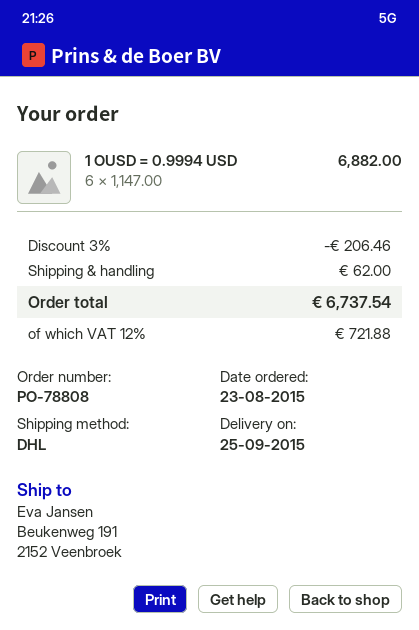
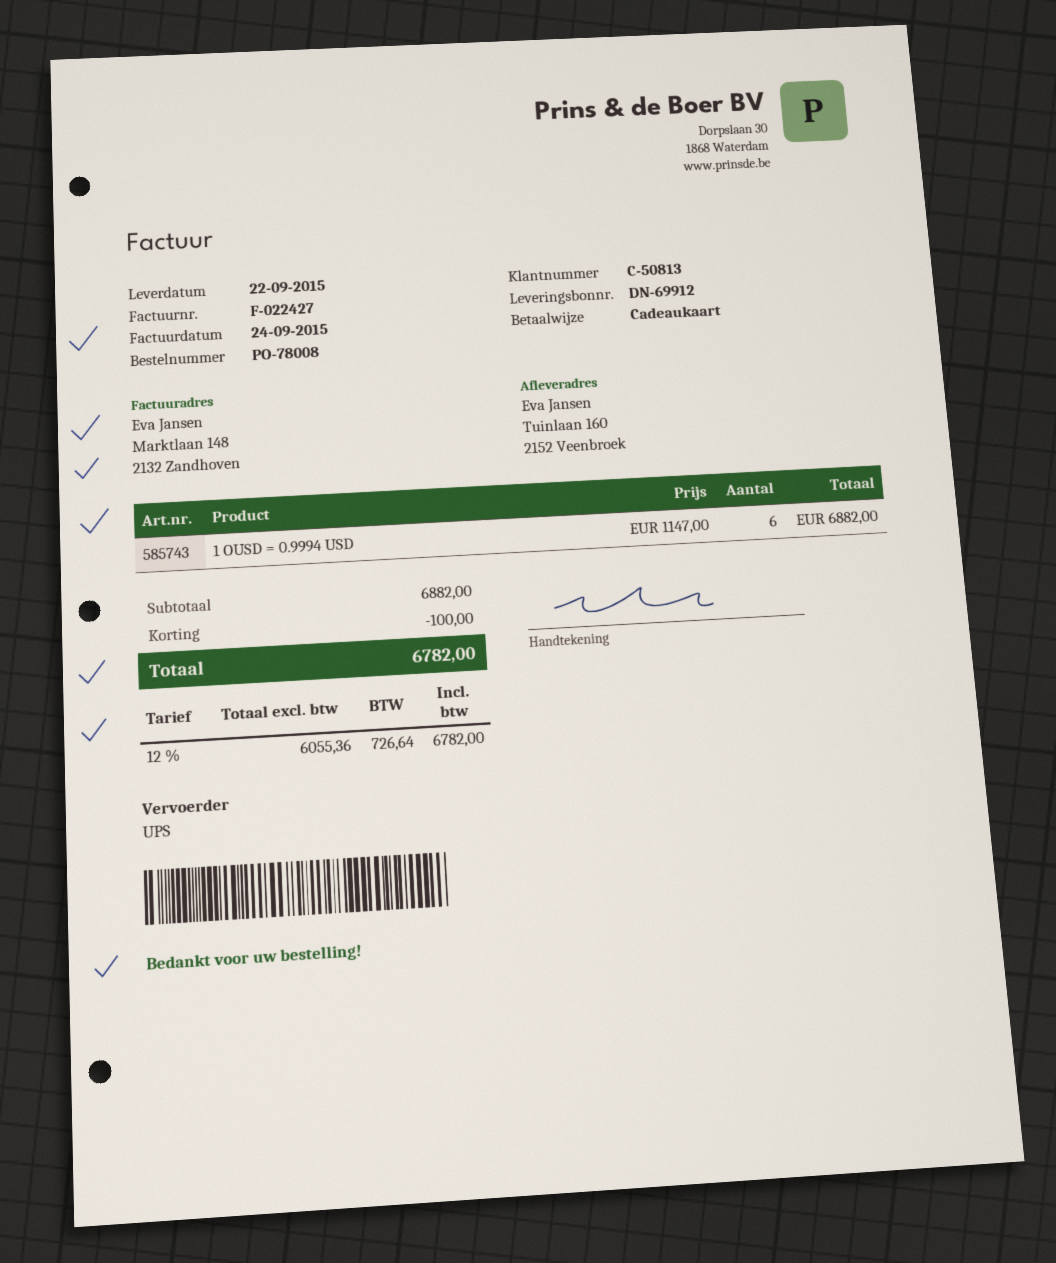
order number: PO-78808 -> PO-78008
delivery date: 2015-09-25 -> 2015-09-22
shipping method: DHL -> UPS
ship to: Beukenweg 191, 2152 Veenbroek -> Tuinlaan 160, 2152 Veenbroek
discount: 206.46 -> 100.00
shipping: 62.00 -> none
tax: 12% = 721.88 -> 12% = 726.64
total: 6737.54 -> 6782.00

